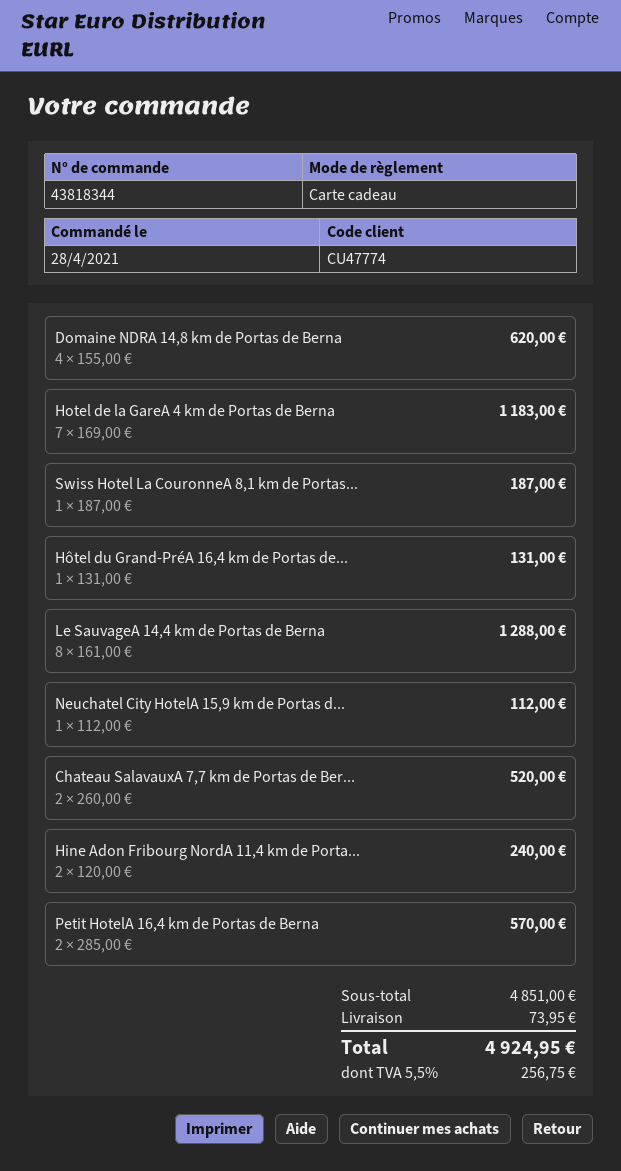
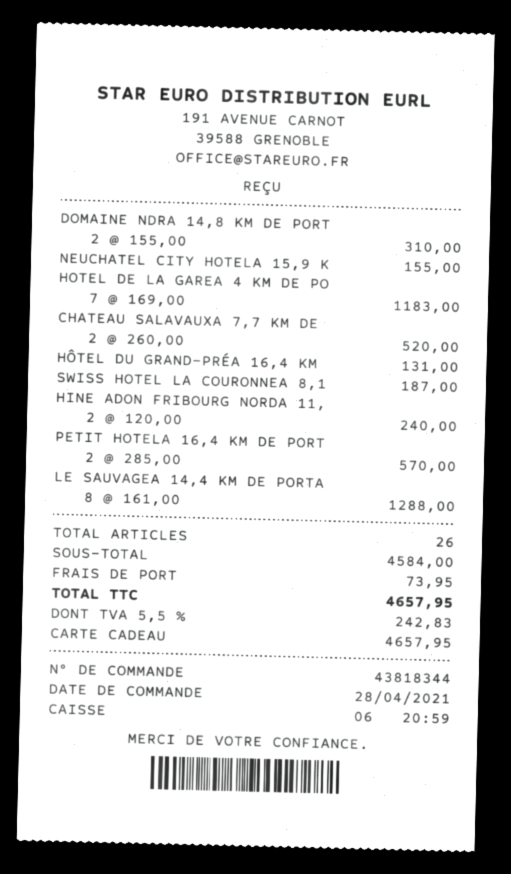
Domaine NDRA 14,8 km de Portas de Berna: 4 x 155.00 = 620.00 -> 2 x 155.00 = 310.00
Neuchatel City HotelA 15,9 km de Portas d...: 1 x 112.00 = 112.00 -> 1 x 155.00 = 155.00
subtotal: 4851.00 -> 4584.00
tax: 5.5% = 256.75 -> 5.5% = 242.83
total: 4924.95 -> 4657.95

